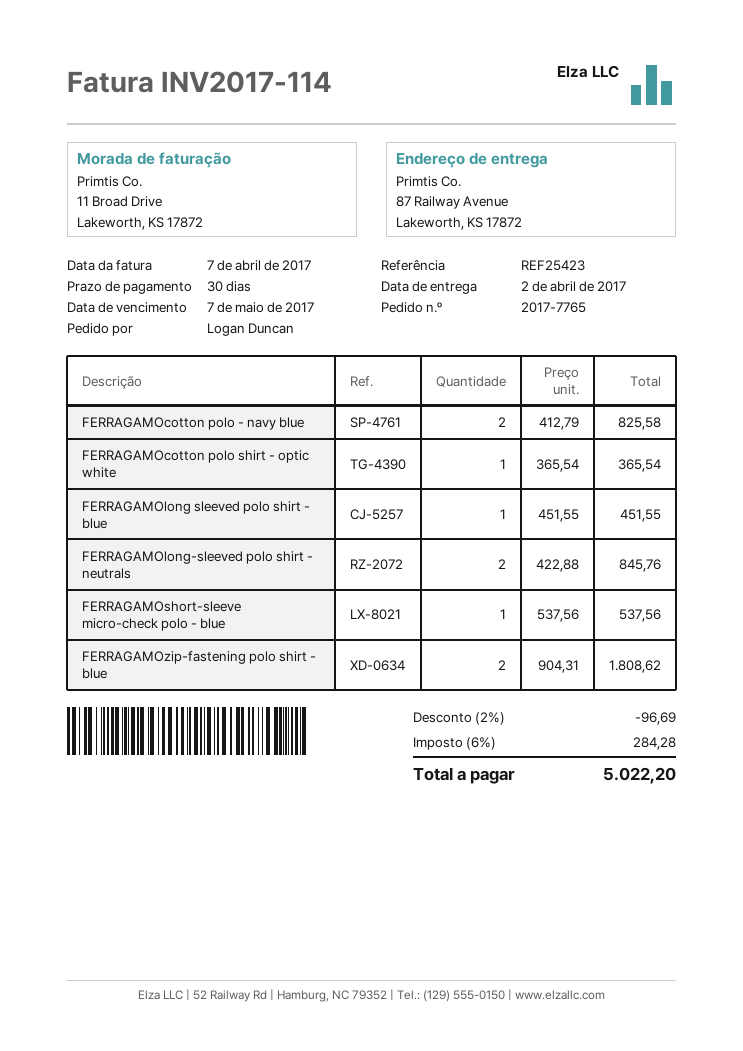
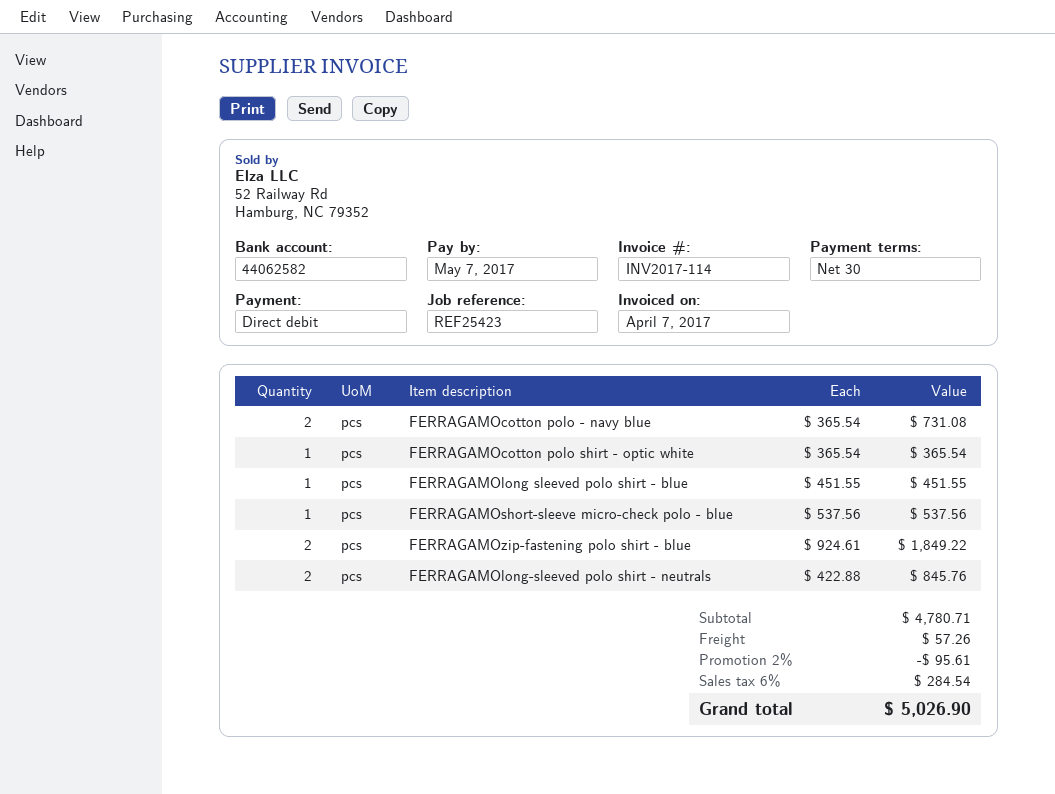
FERRAGAMOcotton polo - navy blue: 2 x 412.79 = 825.58 -> 2 x 365.54 = 731.08
FERRAGAMOzip-fastening polo shirt - blue: 2 x 904.31 = 1808.62 -> 2 x 924.61 = 1849.22
discount: 2% = 96.69 -> 2% = 95.61
shipping: none -> 57.26
tax: 6% = 284.28 -> 6% = 284.54
total: 5022.20 -> 5026.90

